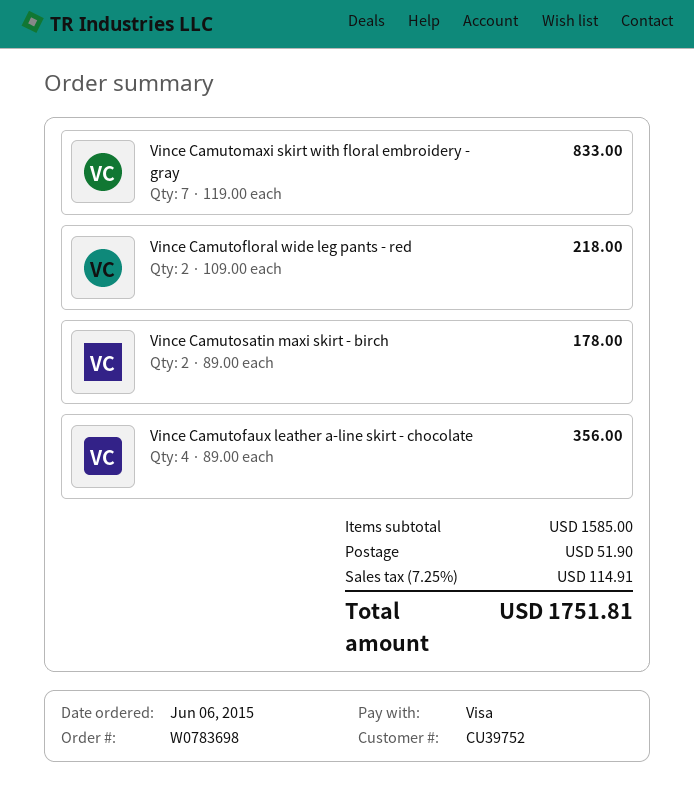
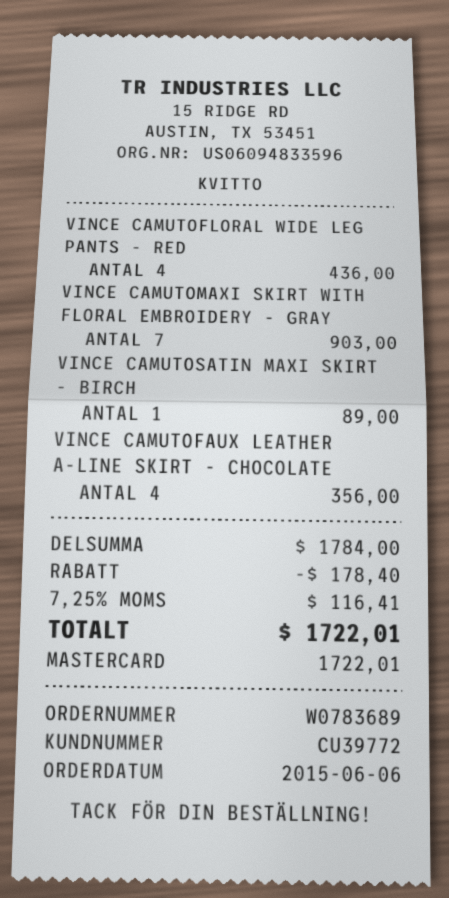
order number: W0783698 -> W0783689
customer number: CU39752 -> CU39772
payment method: Visa -> Mastercard
Vince Camutomaxi skirt with floral embroidery - gray: 7 for 833.00 -> 7 for 903.00
Vince Camutofloral wide leg pants - red: 2 for 218.00 -> 4 for 436.00
Vince Camutosatin maxi skirt - birch: 2 for 178.00 -> 1 for 89.00
subtotal: 1585.00 -> 1784.00
discount: none -> 178.40
shipping: 51.90 -> none
tax: 7.25% = 114.91 -> 7.25% = 116.41
total: 1751.81 -> 1722.01

